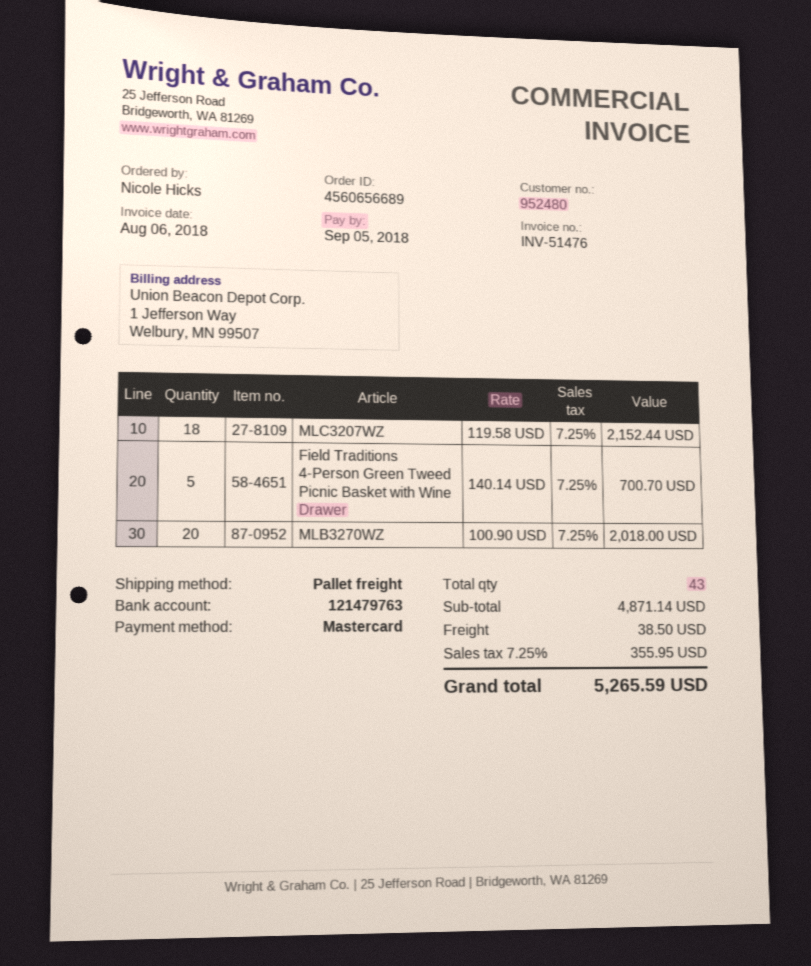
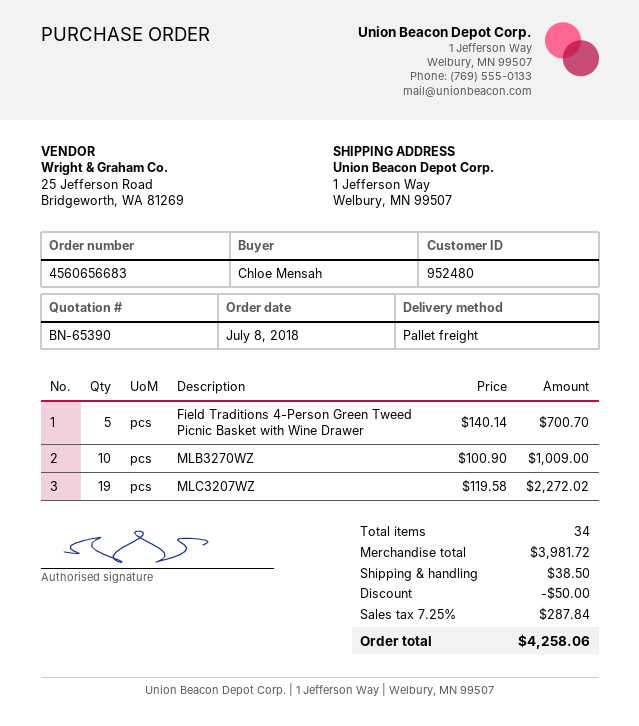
order number: 4560656689 -> 4560656683
ordered by: Nicole Hicks -> Chloe Mensah
MLC3207WZ: 18 x 119.58 = 2152.44 -> 19 x 119.58 = 2272.02
MLB3270WZ: 20 x 100.90 = 2018.00 -> 10 x 100.90 = 1009.00
total quantity: 43 -> 34
subtotal: 4871.14 -> 3981.72
discount: none -> 50.00
tax: 7.25% = 355.95 -> 7.25% = 287.84
total: 5265.59 -> 4258.06

